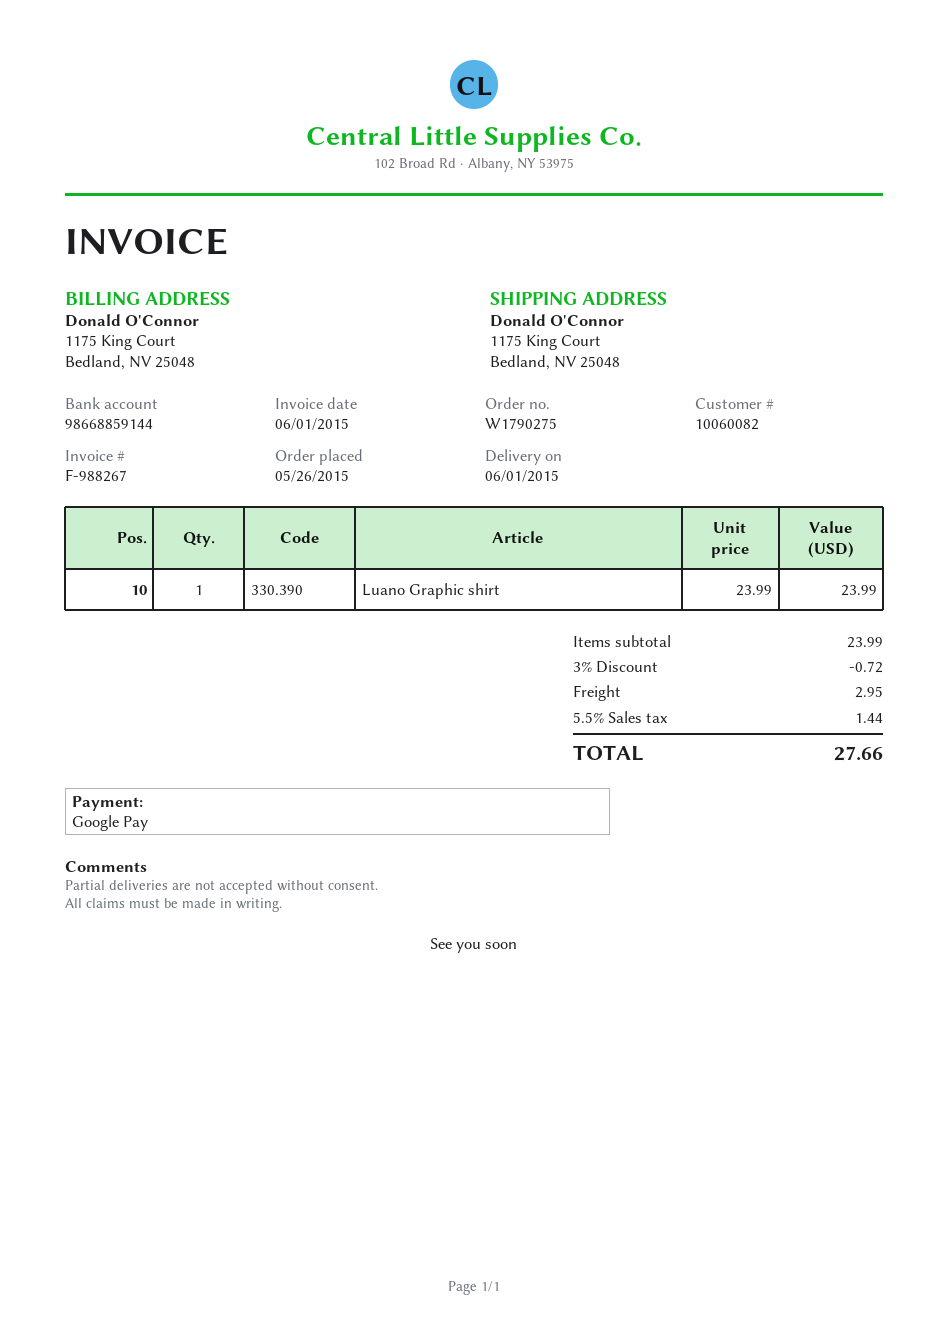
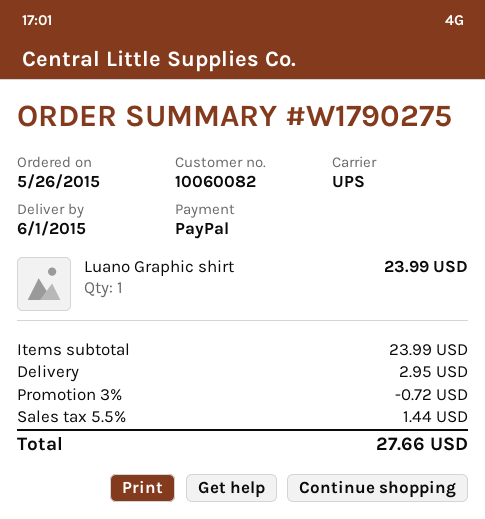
payment method: Google Pay -> PayPal

